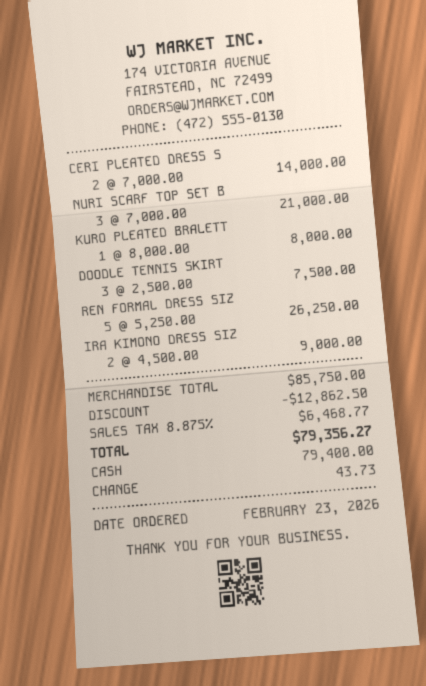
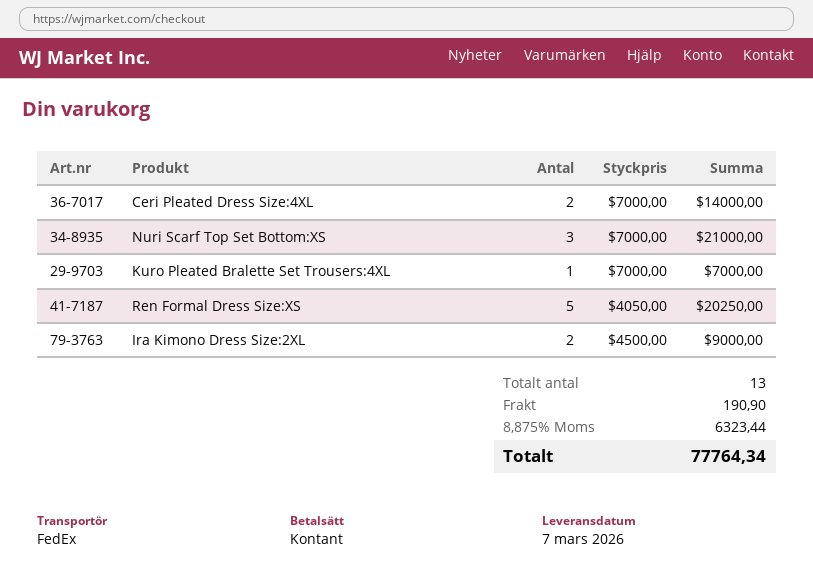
KURO PLEATED BRALETT: 1 x 8000.00 = 8000.00 -> 1 x 7000.00 = 7000.00
DOODLE TENNIS SKIRT: 3 x 2500.00 = 7500.00 -> none
REN FORMAL DRESS SIZ: 5 x 5250.00 = 26250.00 -> 5 x 4050.00 = 20250.00
discount: 12862.50 -> none
shipping: none -> 190.90
tax: 8.875% = 6468.77 -> 8.875% = 6323.44
total: 79356.27 -> 77764.34

